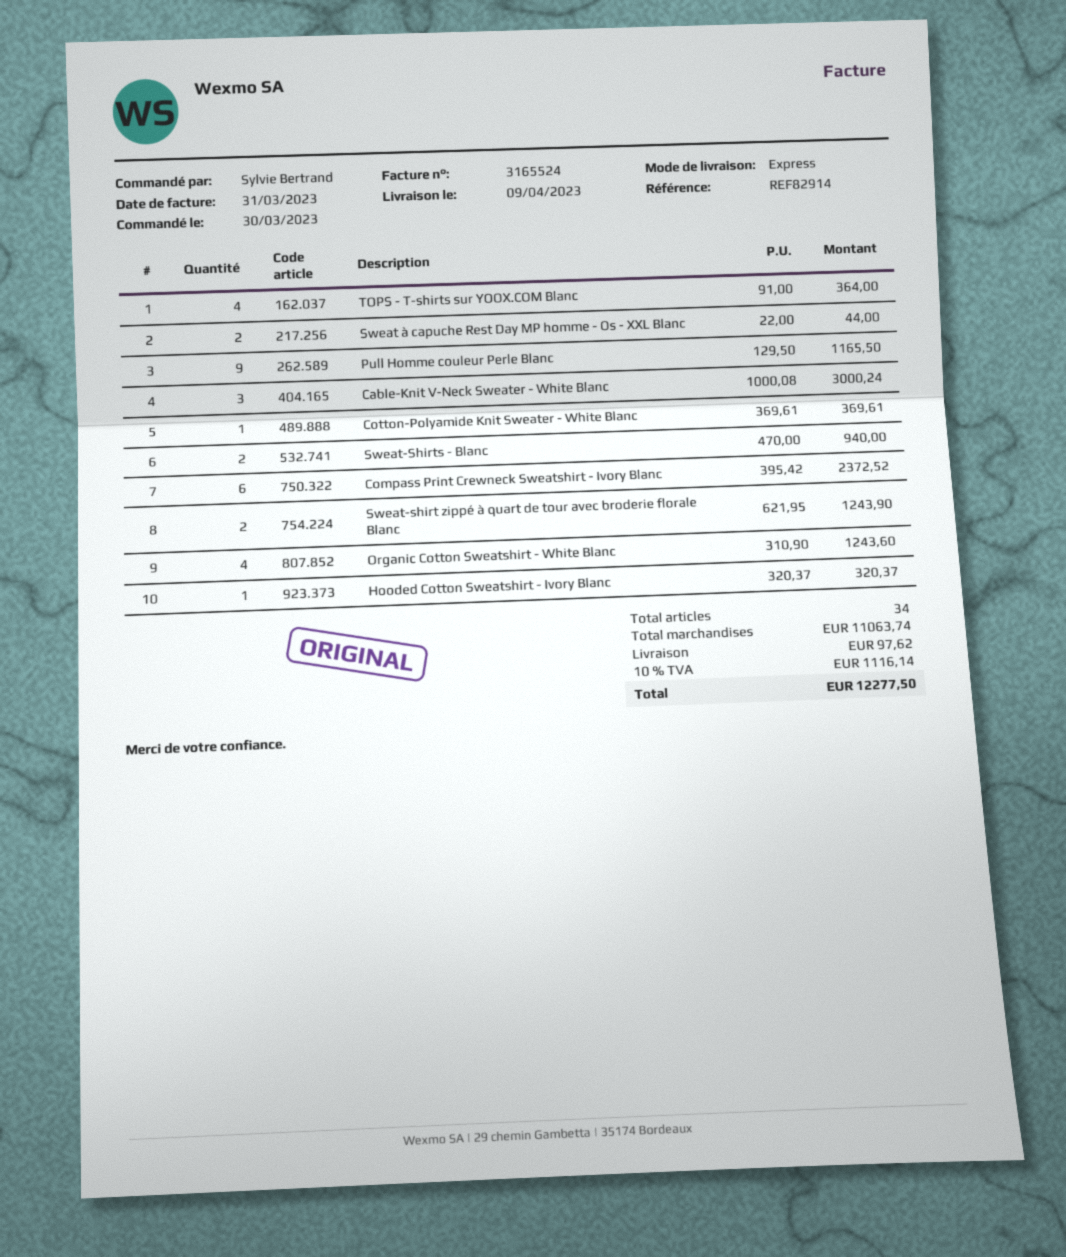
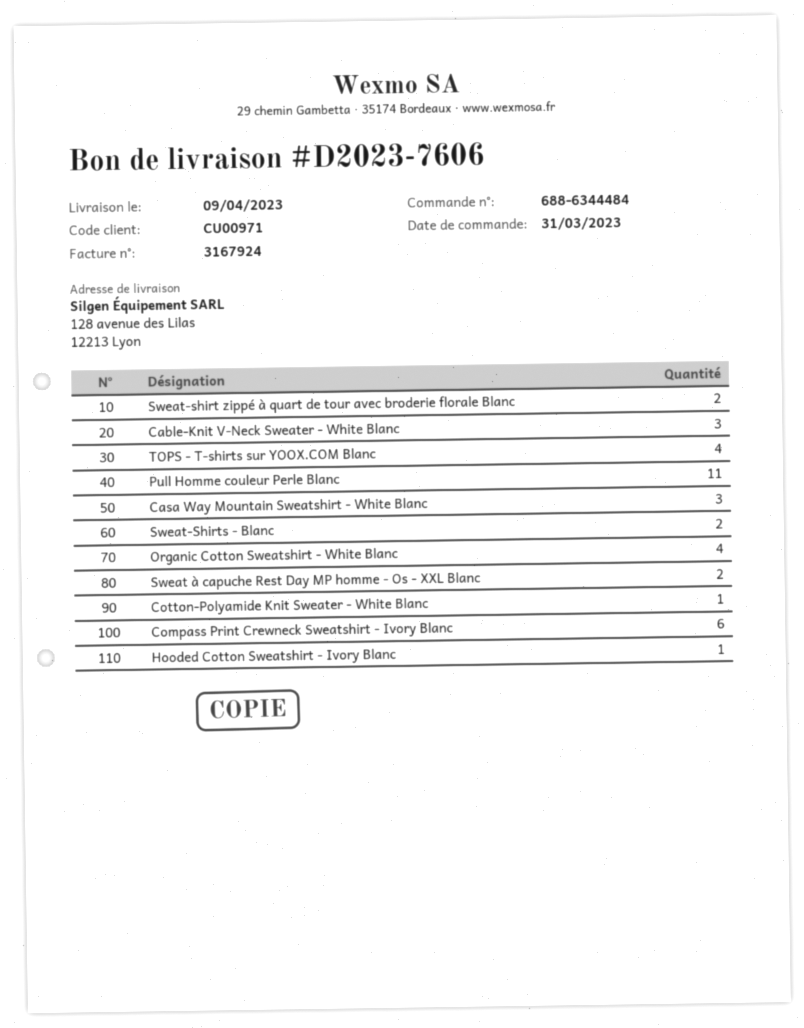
order date: 2023-03-30 -> 2023-03-31
invoice number: 3165524 -> 3167924
Pull Homme couleur Perle Blanc: 9 -> 11
Casa Way Mountain Sweatshirt - White Blanc: none -> 3

